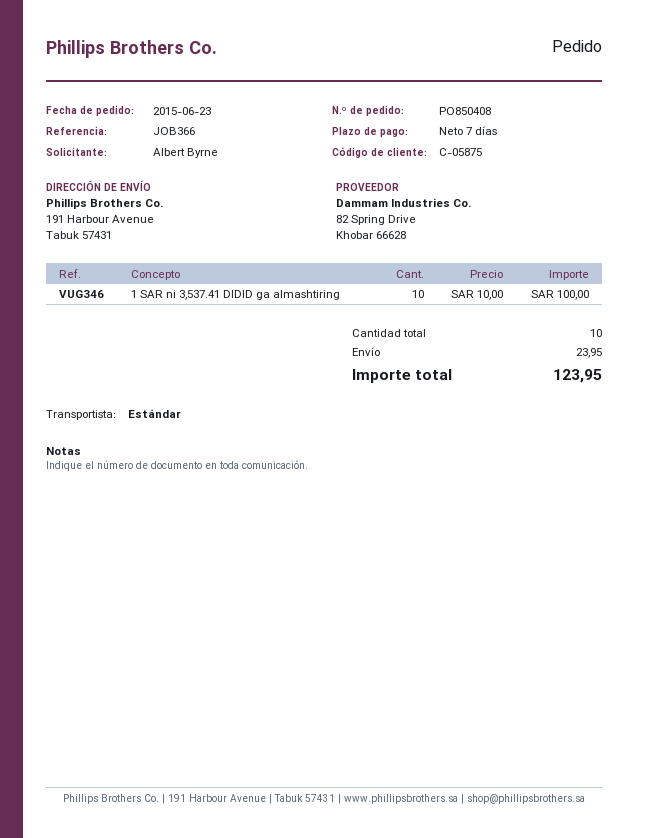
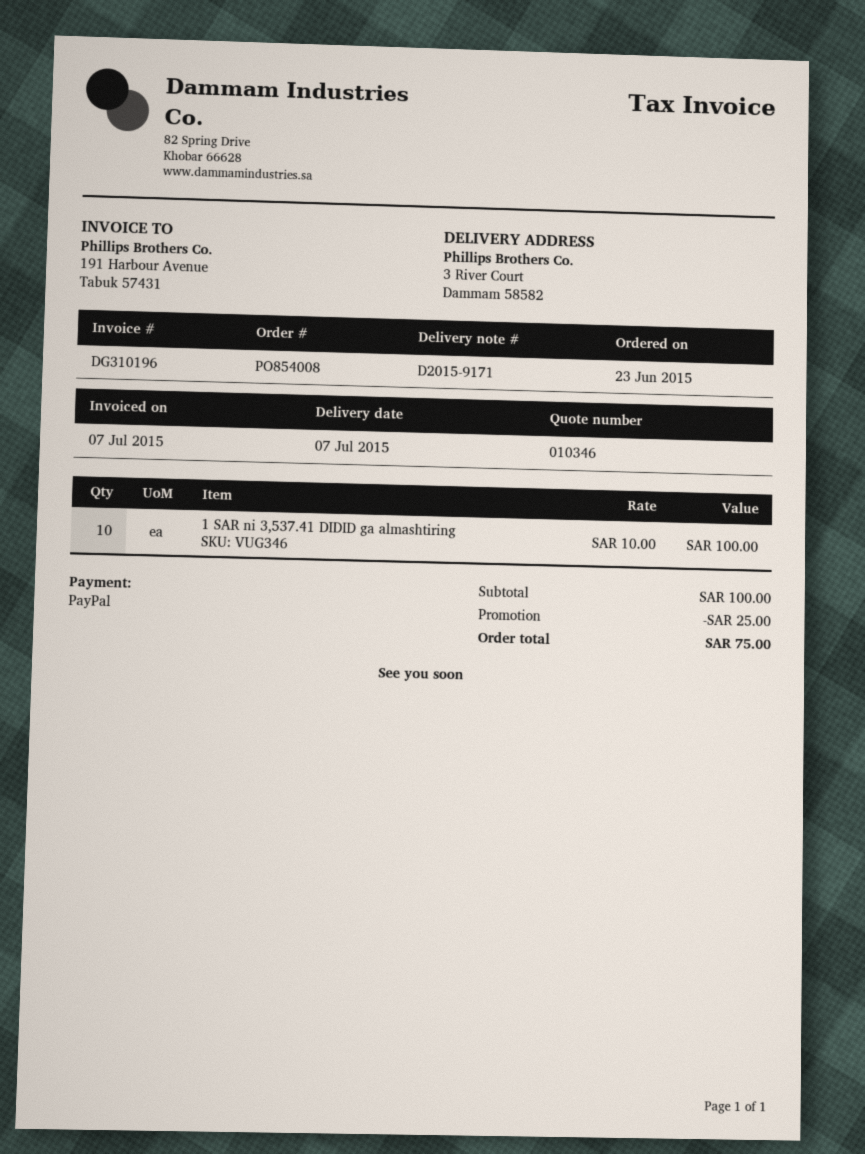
order number: PO850408 -> PO854008
ship to: 191 Harbour Avenue, Tabuk 57431 -> 3 River Court, Dammam 58582
discount: none -> 25.00
shipping: 23.95 -> none
total: 123.95 -> 75.00

